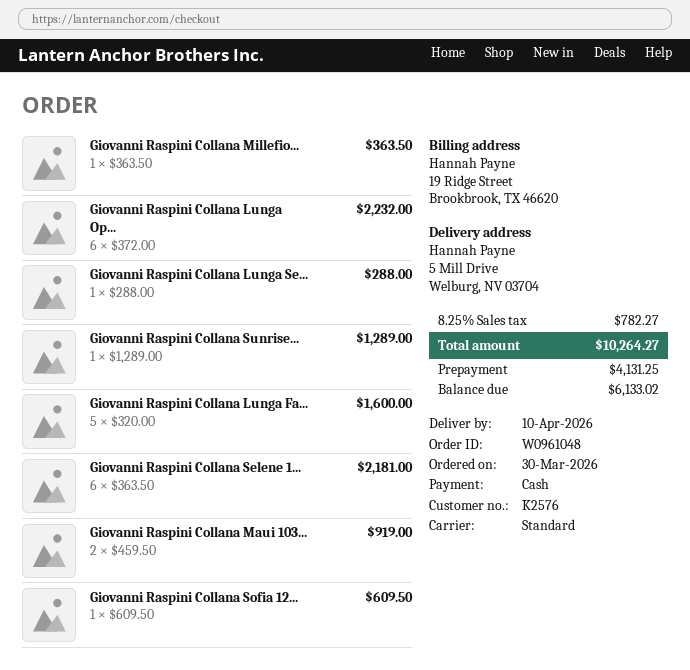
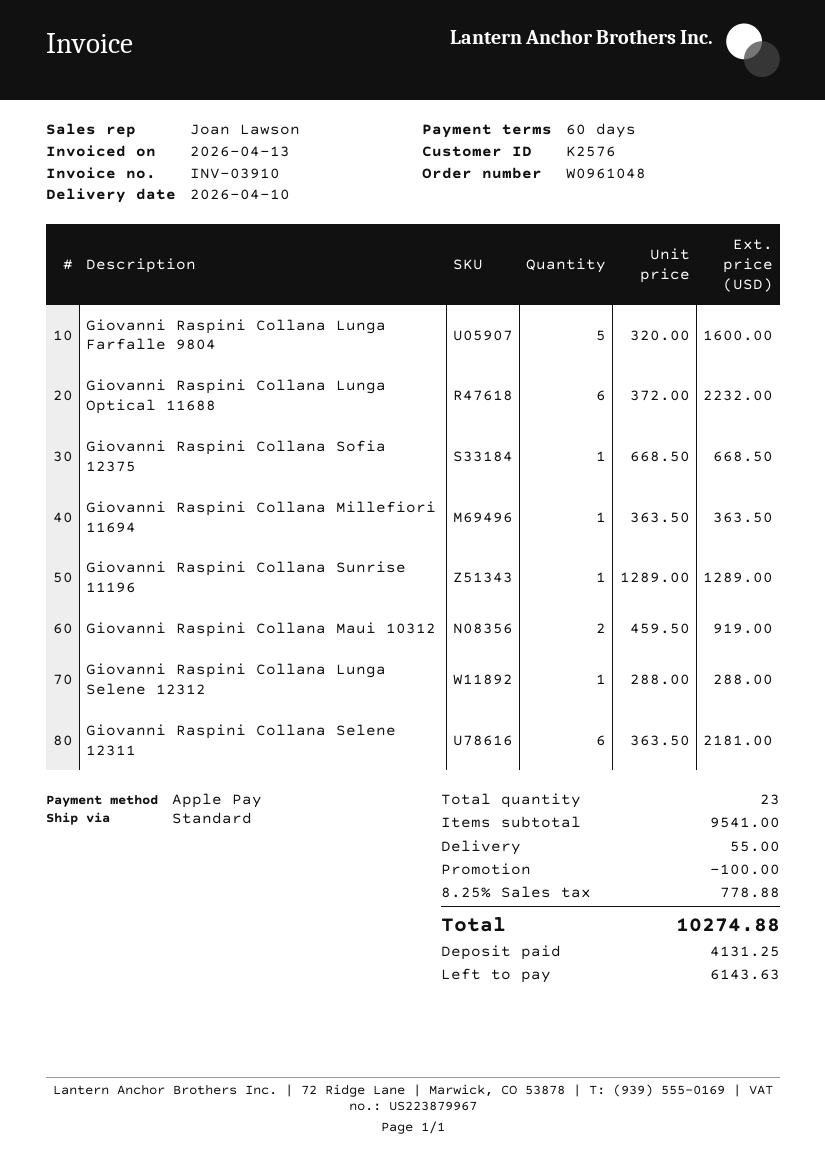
payment method: cash -> Apple Pay
Giovanni Raspini Collana Sofia 12...: 1 x 609.50 = 609.50 -> 1 x 668.50 = 668.50
discount: none -> 100.00
shipping: none -> 55.00
tax: 8.25% = 782.27 -> 8.25% = 778.88
total: 10264.27 -> 10274.88
balance: 6133.02 -> 6143.63

